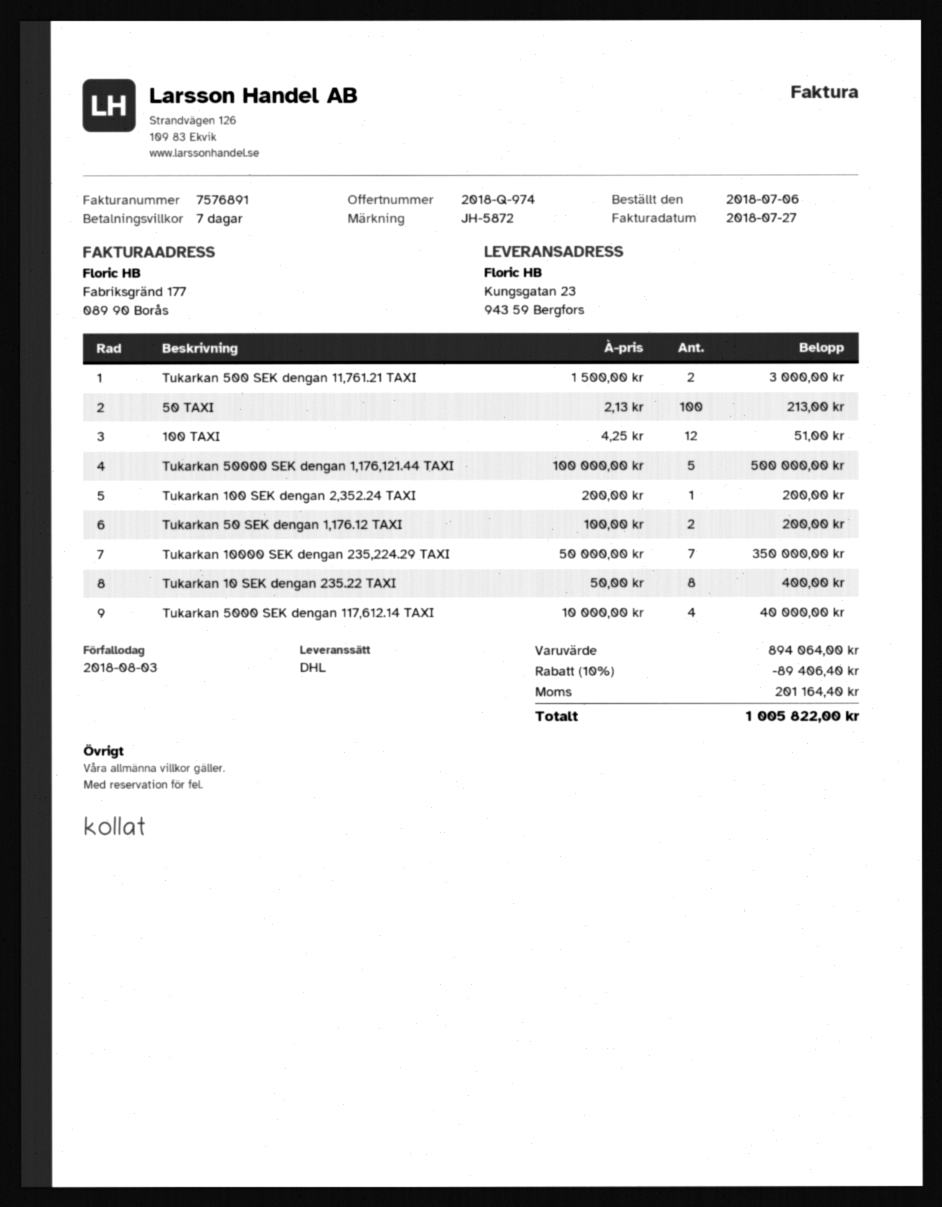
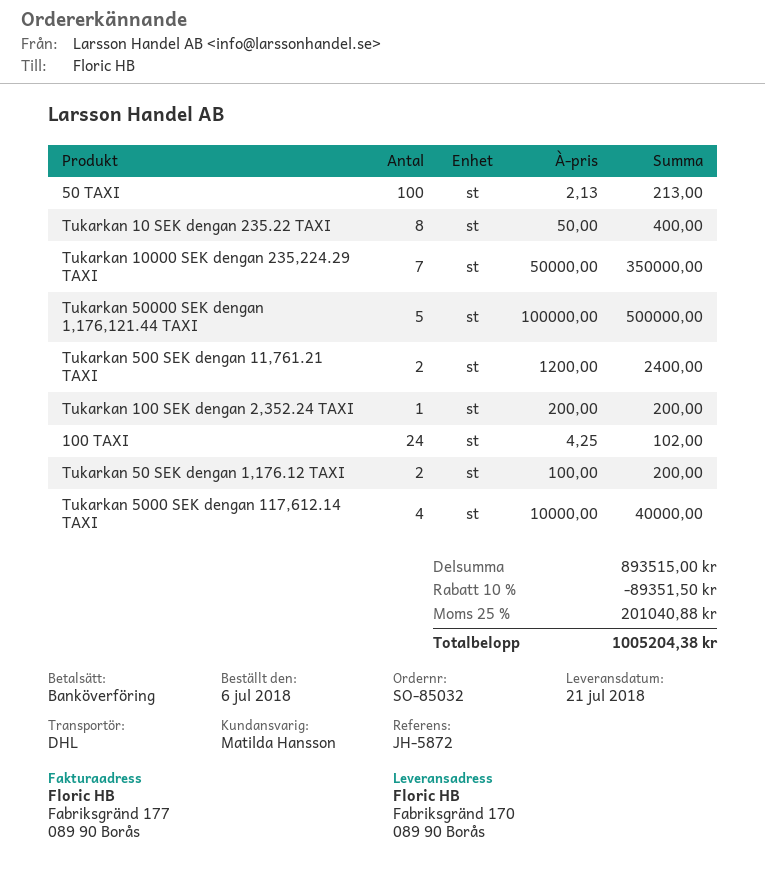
ship to: Kungsgatan 23, 943 59 Bergfors -> Fabriksgränd 170, 089 90 Borås
Tukarkan 500 SEK dengan 11,761.21 TAXI: 2 x 1500.00 = 3000.00 -> 2 x 1200.00 = 2400.00
100 TAXI: 12 x 4.25 = 51.00 -> 24 x 4.25 = 102.00
subtotal: 894064.00 -> 893515.00
discount: 10% = 89406.40 -> 10% = 89351.50
tax: 201164.40 -> 201040.88
total: 1005822.00 -> 1005204.38

